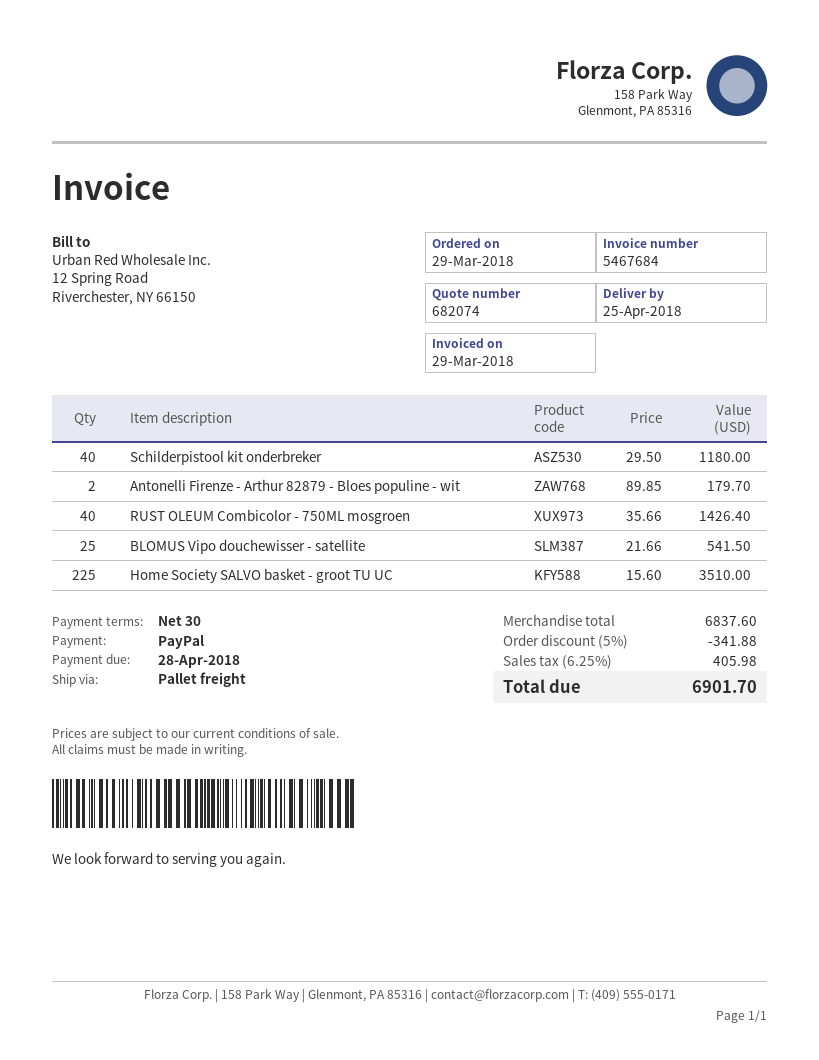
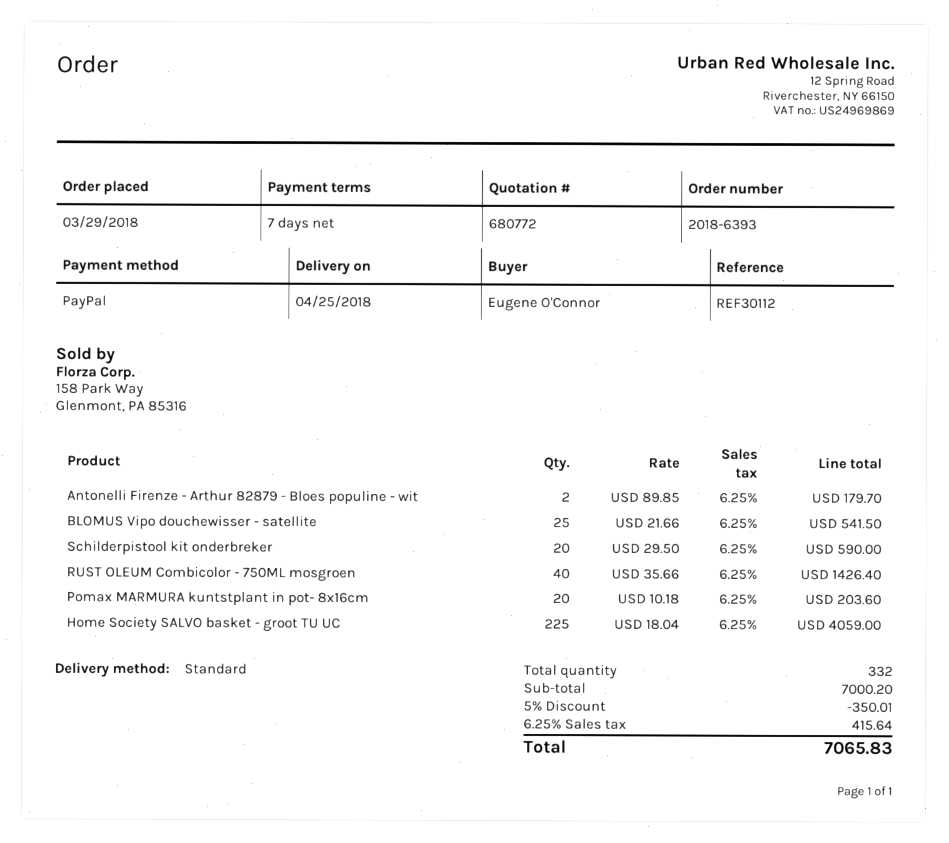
quote number: 682074 -> 680772
payment terms: 30 days -> 7 days
shipping method: pallet freight -> standard
Schilderpistool kit onderbreker: 40 x 29.50 = 1180.00 -> 20 x 29.50 = 590.00
Home Society SALVO basket - groot TU UC: 225 x 15.60 = 3510.00 -> 225 x 18.04 = 4059.00
Pomax MARMURA kuntstplant in pot- 8x16cm: none -> 20 x 10.18 = 203.60
subtotal: 6837.60 -> 7000.20
discount: 5% = 341.88 -> 5% = 350.01
tax: 6.25% = 405.98 -> 6.25% = 415.64
total: 6901.70 -> 7065.83

